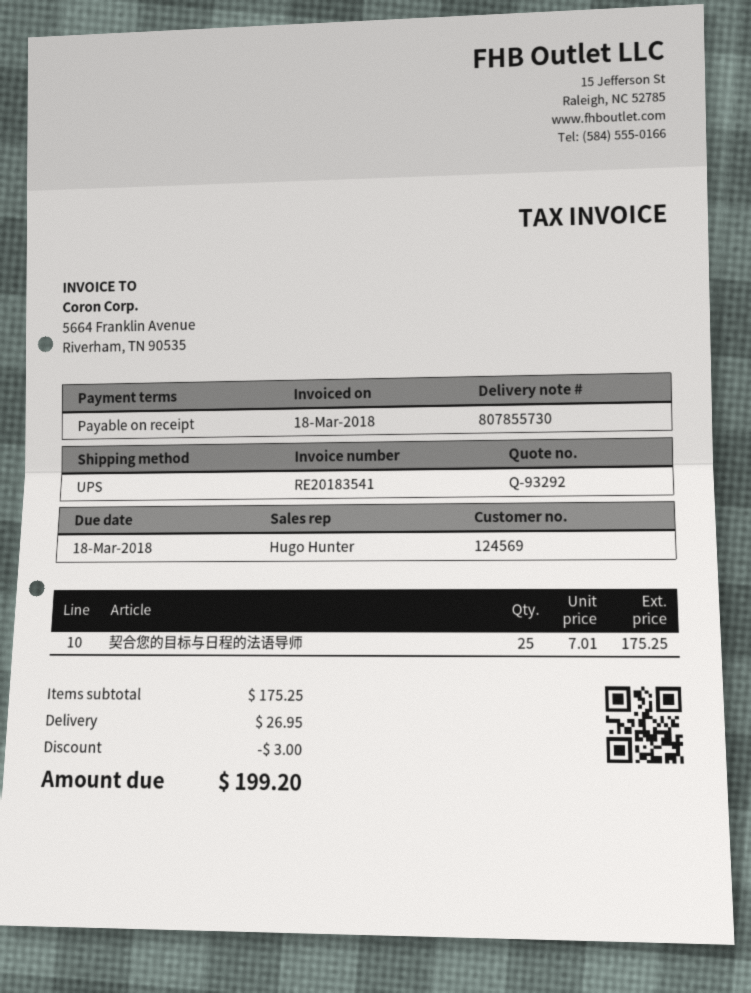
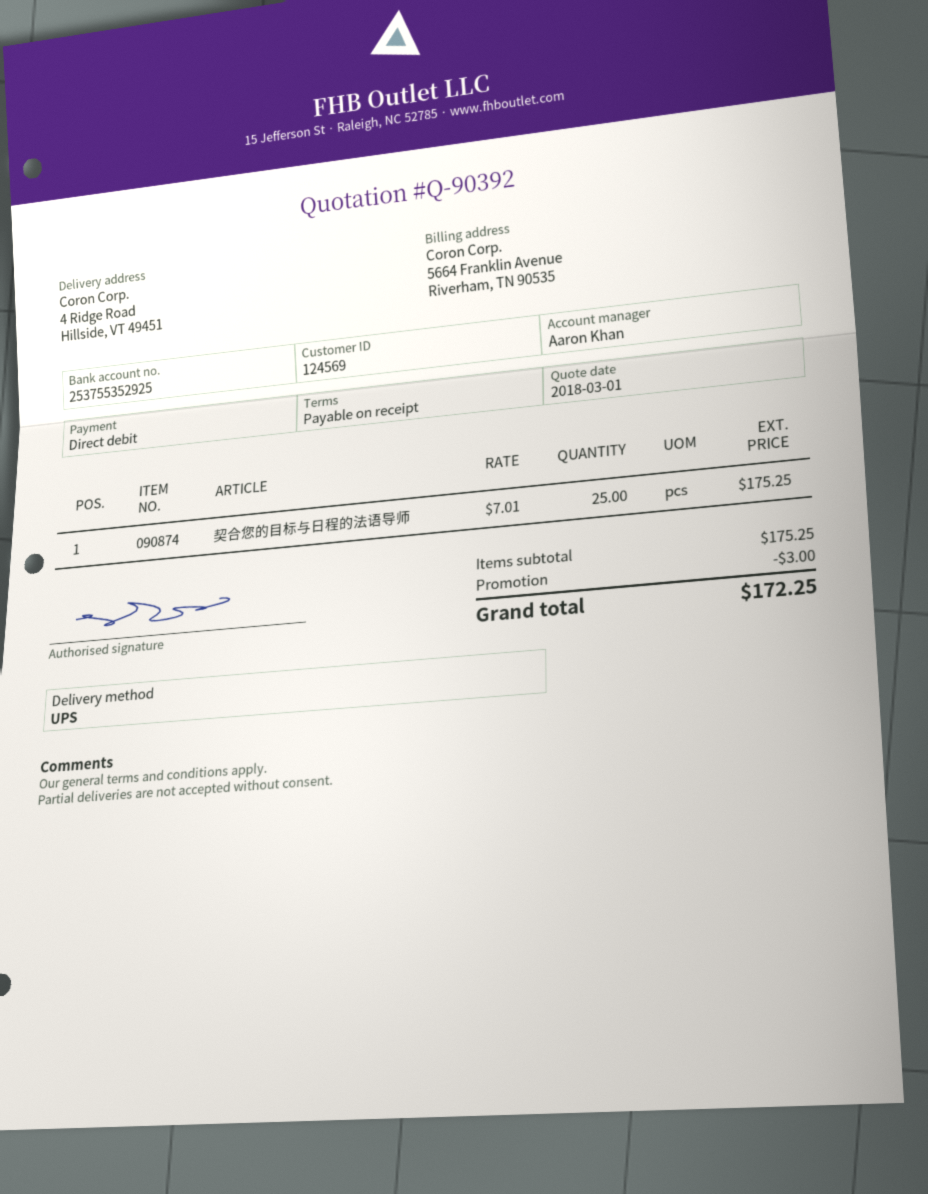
quote number: Q-93292 -> Q-90392
sales rep: Hugo Hunter -> Aaron Khan
shipping: 26.95 -> none
total: 199.20 -> 172.25

